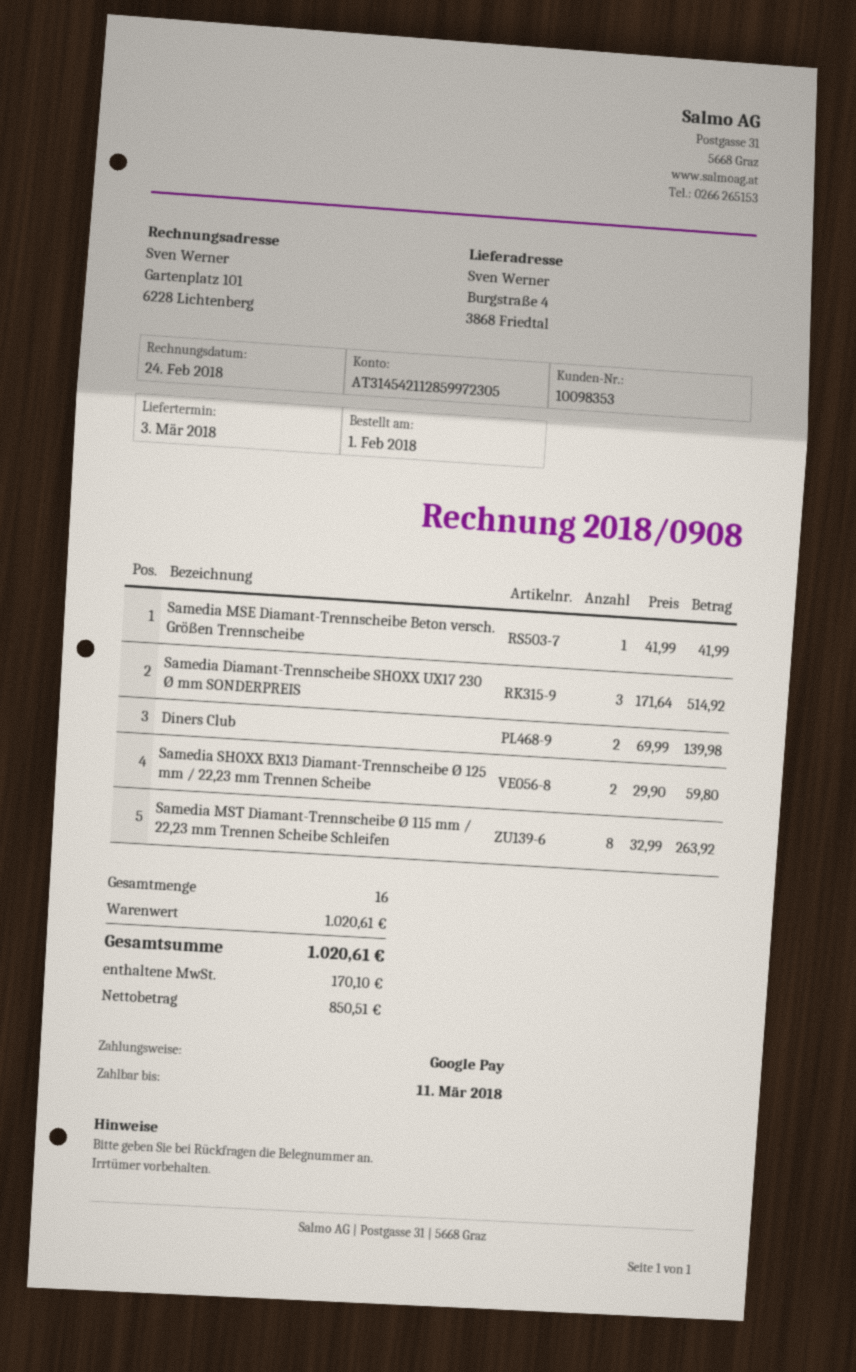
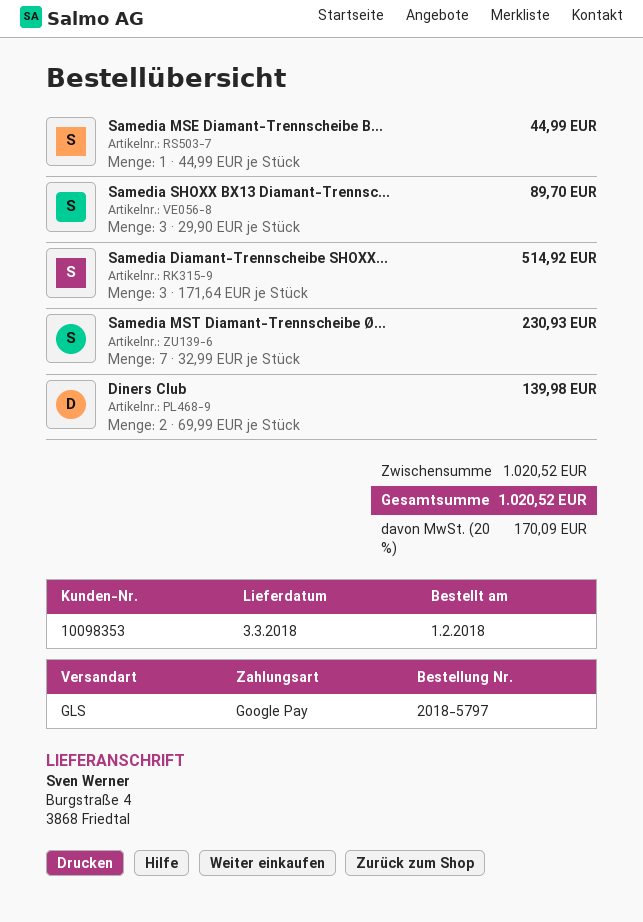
Samedia MSE Diamant-Trennscheibe Beton versch. Größen Trennscheibe: 1 x 41.99 = 41.99 -> 1 x 44.99 = 44.99
Samedia SHOXX BX13 Diamant-Trennscheibe Ø 125 mm / 22,23 mm Trennen Scheibe: 2 x 29.90 = 59.80 -> 3 x 29.90 = 89.70
Samedia MST Diamant-Trennscheibe Ø 115 mm / 22,23 mm Trennen Scheibe Schleifen: 8 x 32.99 = 263.92 -> 7 x 32.99 = 230.93
subtotal: 1020.61 -> 1020.52
tax: 170.10 -> 170.09
total: 1020.61 -> 1020.52

